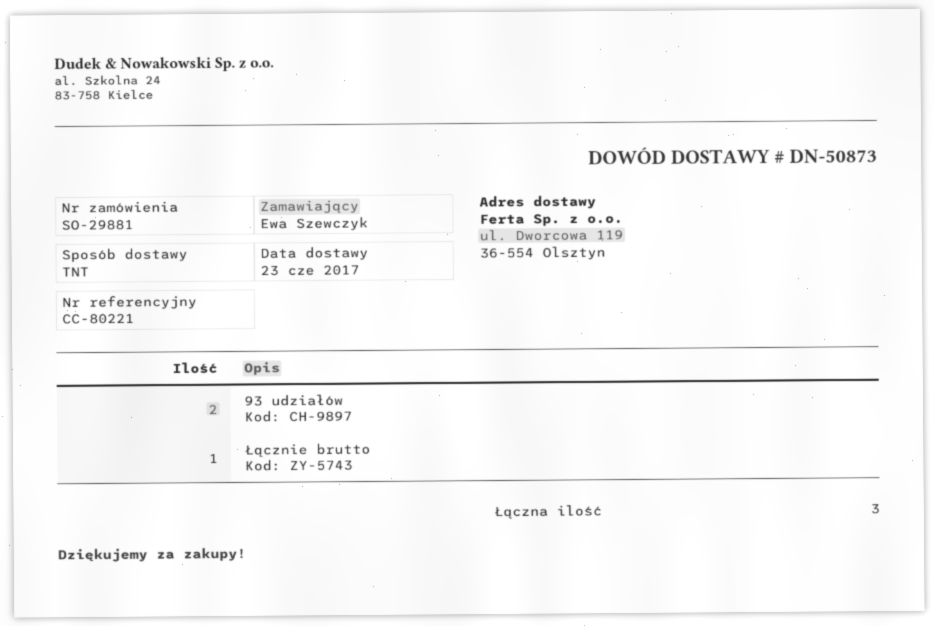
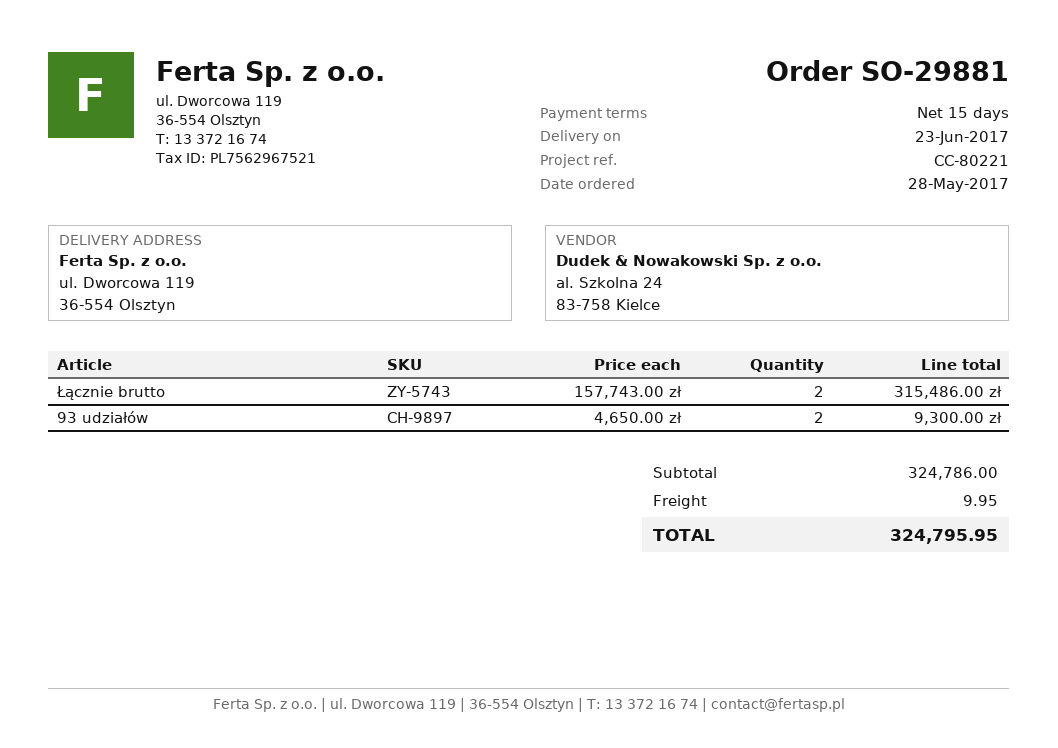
Łącznie brutto: 1 -> 2

